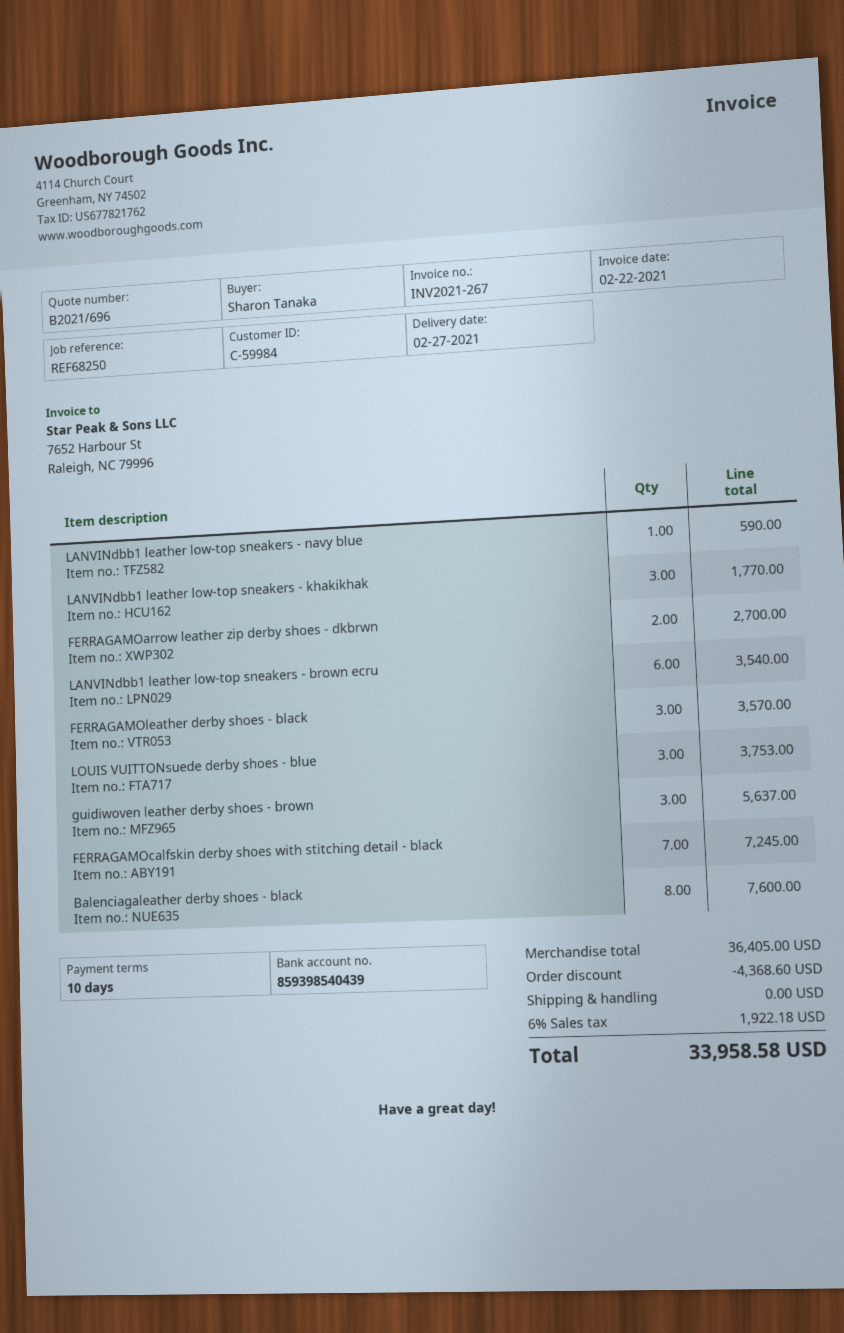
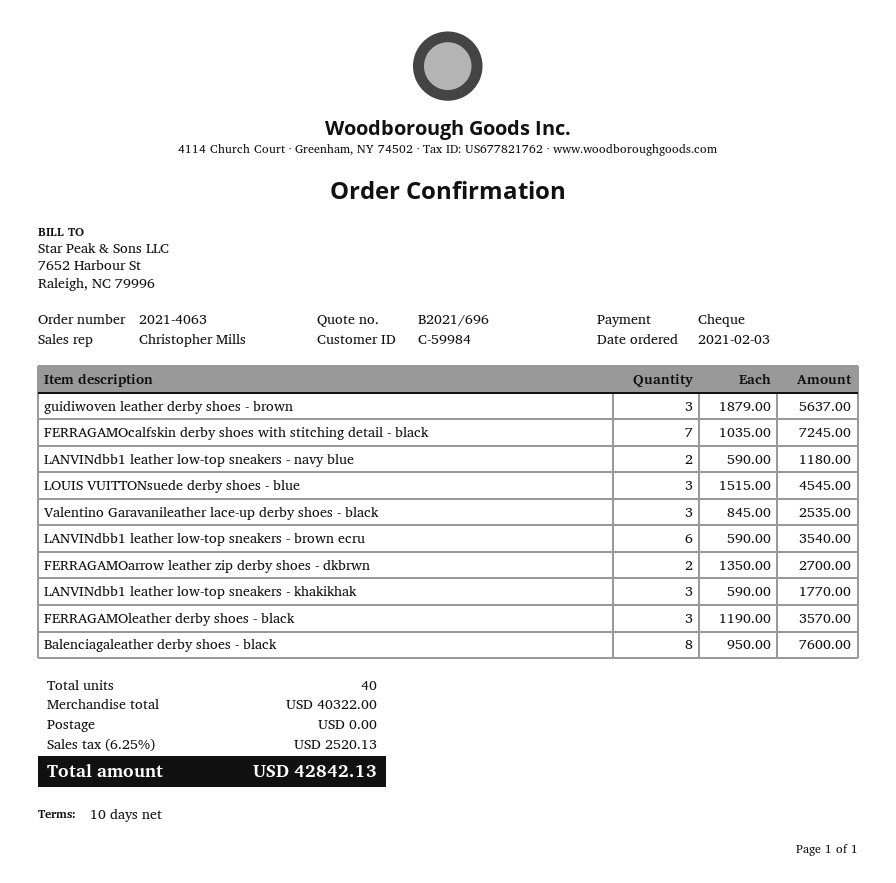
LANVINdbb1 leather low-top sneakers - navy blue: 1 for 590.00 -> 2 for 1180.00
LOUIS VUITTONsuede derby shoes - blue: 3 for 3753.00 -> 3 for 4545.00
Valentino Garavanileather lace-up derby shoes - black: none -> 3 for 2535.00
subtotal: 36405.00 -> 40322.00
discount: 4368.60 -> none
tax: 6% = 1922.18 -> 6.25% = 2520.13
total: 33958.58 -> 42842.13

